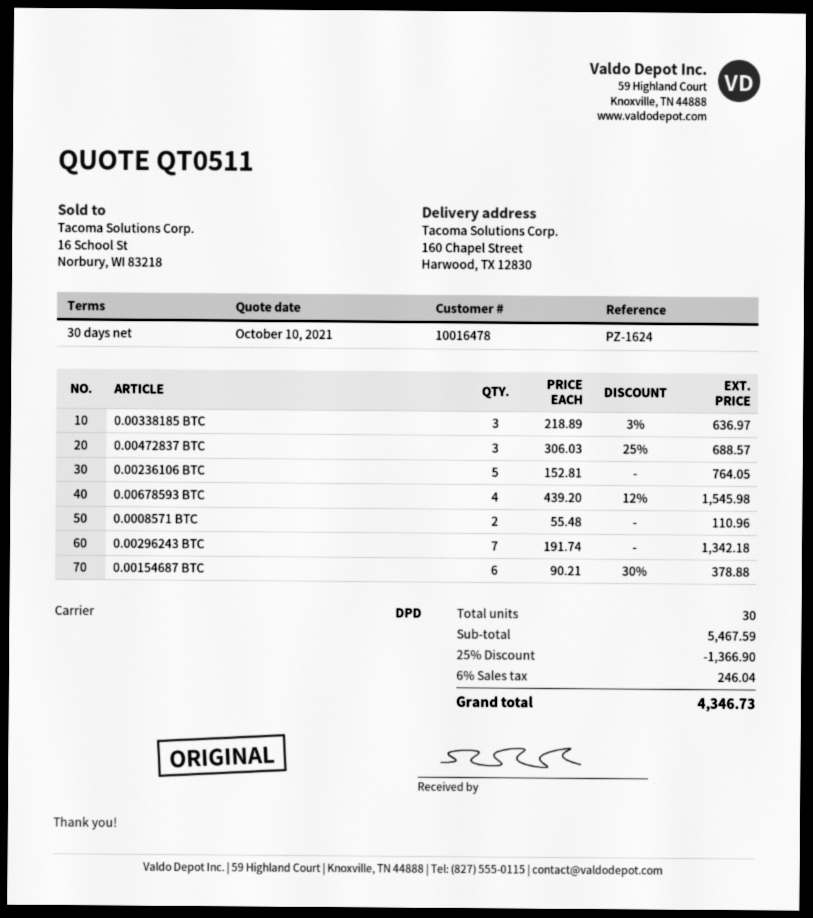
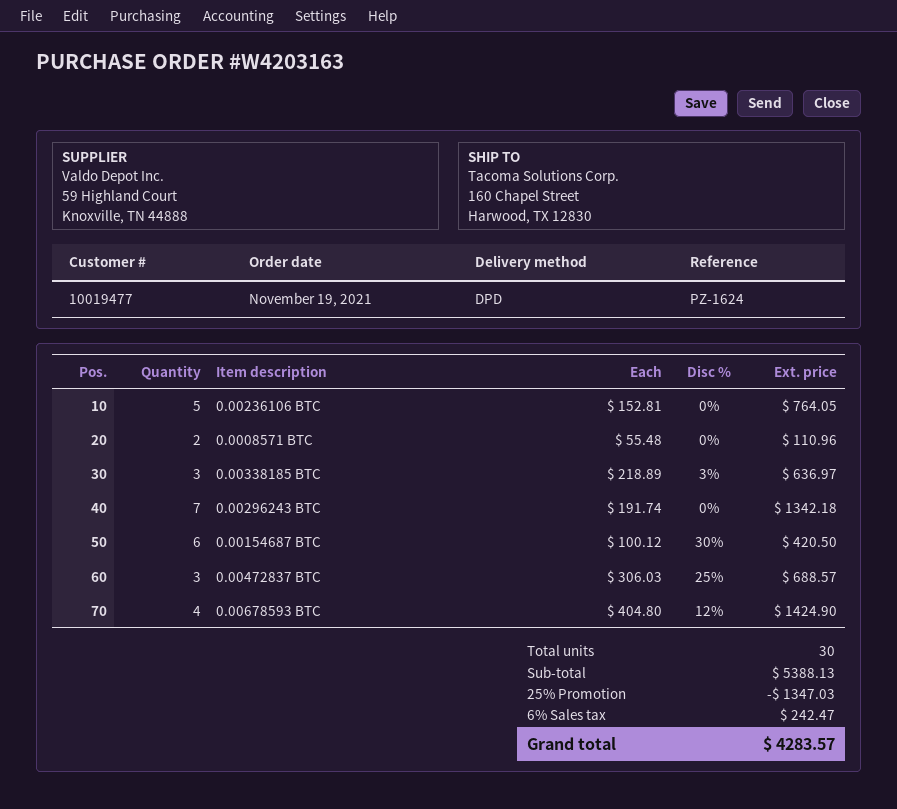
customer number: 10016478 -> 10019477
0.00678593 BTC: 4 x 439.20 - 12% = 1545.98 -> 4 x 404.80 - 12% = 1424.90
0.00154687 BTC: 6 x 90.21 - 30% = 378.88 -> 6 x 100.12 - 30% = 420.50
subtotal: 5467.59 -> 5388.13
discount: 25% = 1366.90 -> 25% = 1347.03
tax: 6% = 246.04 -> 6% = 242.47
total: 4346.73 -> 4283.57

